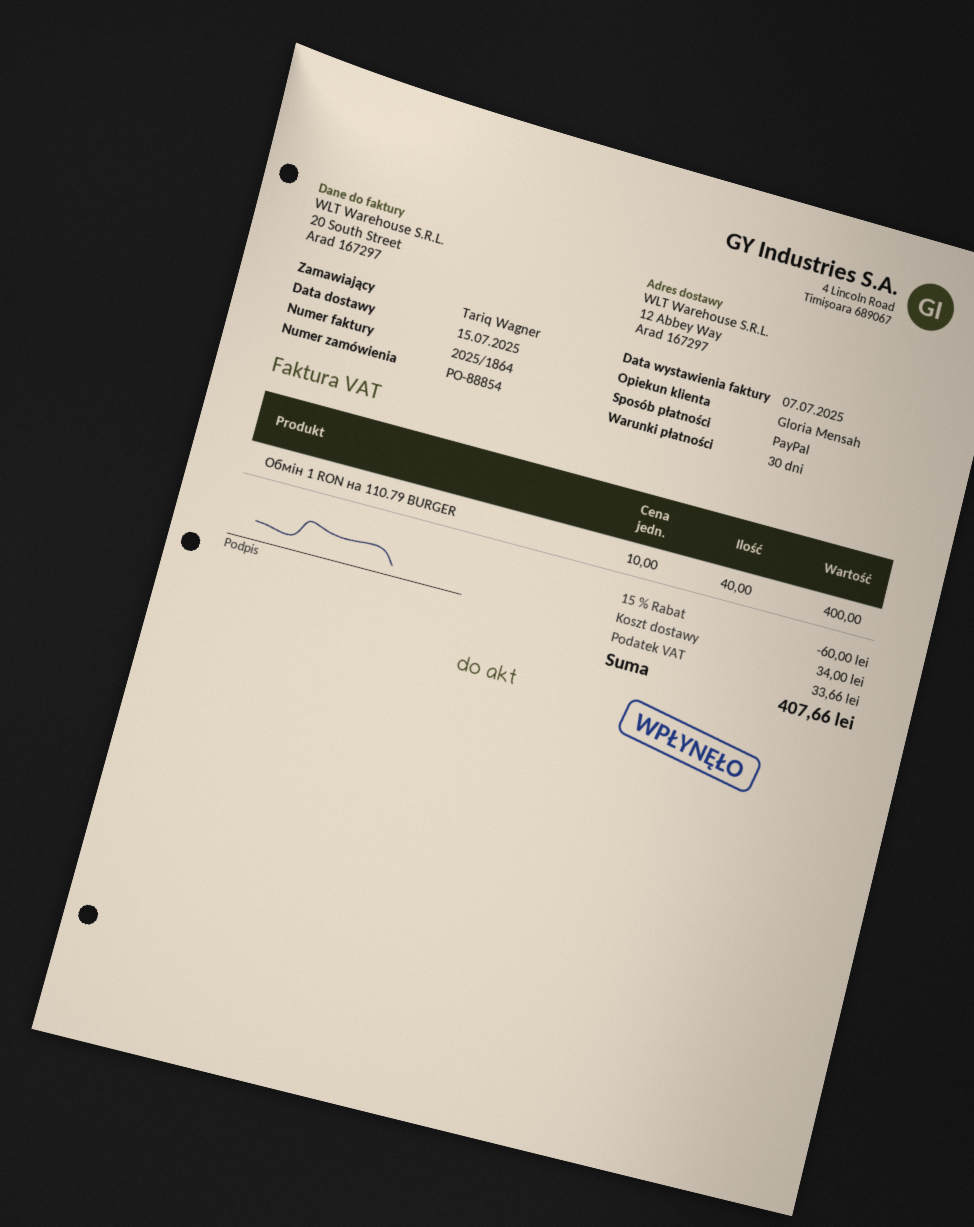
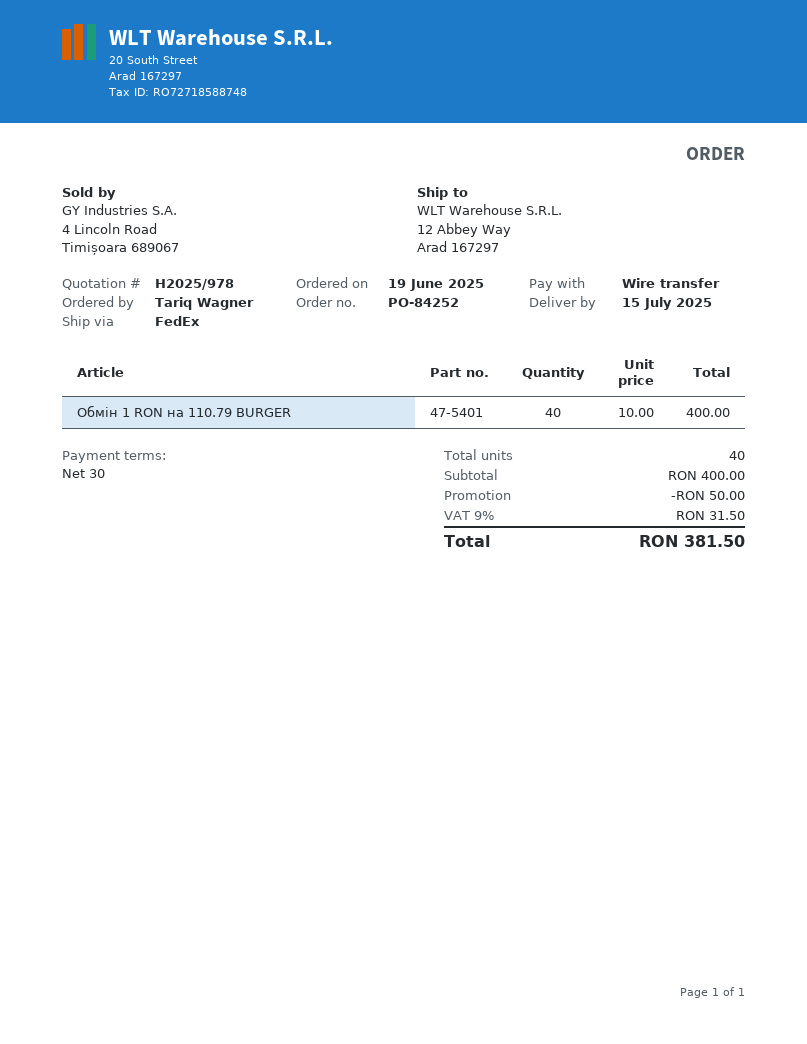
order number: PO-88854 -> PO-84252
payment method: PayPal -> bank transfer
discount: 60.00 -> 50.00
shipping: 34.00 -> none
tax: 33.66 -> 31.50
total: 407.66 -> 381.50

